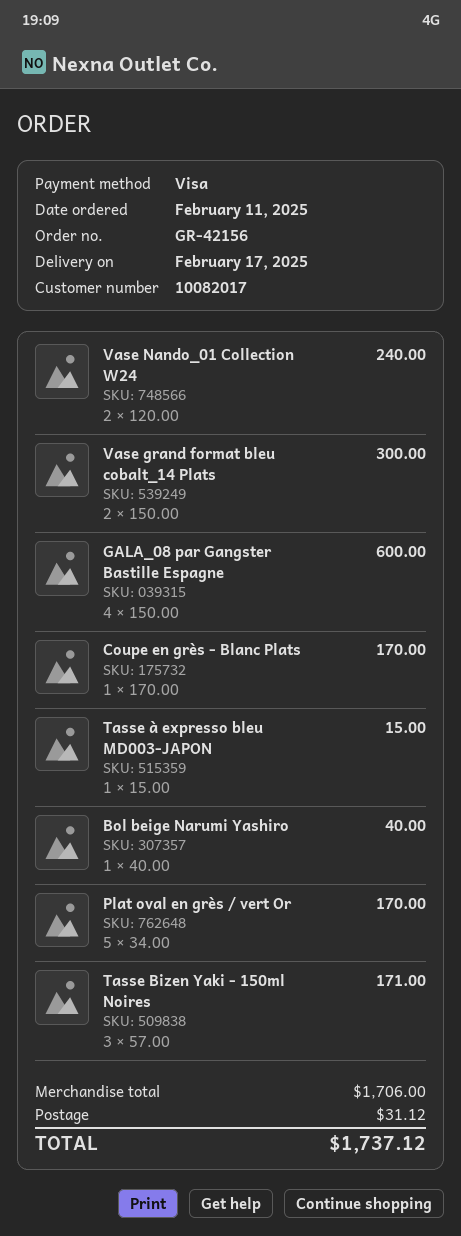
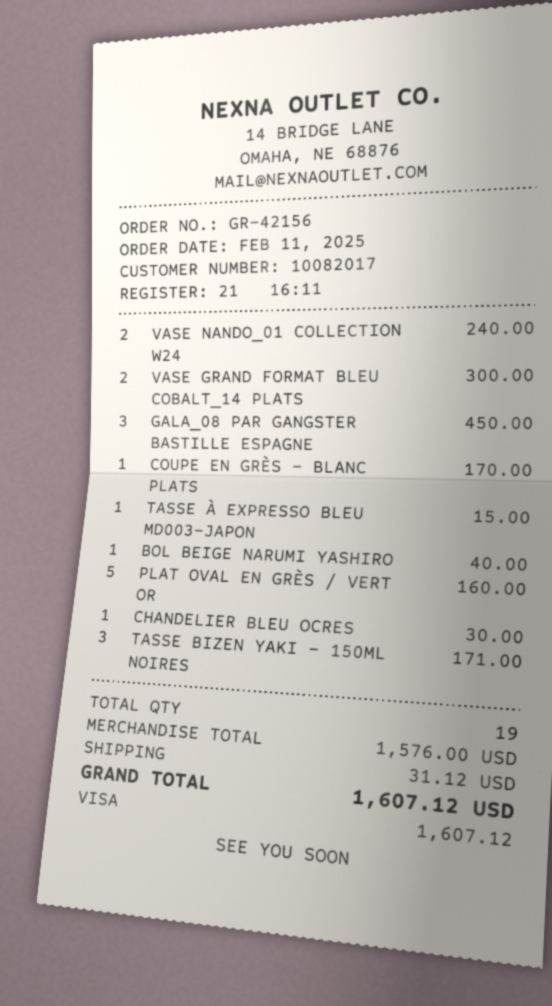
GALA_08 par Gangster Bastille Espagne: 4 for 600.00 -> 3 for 450.00
Plat oval en grès / vert Or: 5 for 170.00 -> 5 for 160.00
CHANDELIER BLEU OCRES: none -> 1 for 30.00
subtotal: 1706.00 -> 1576.00
total: 1737.12 -> 1607.12

